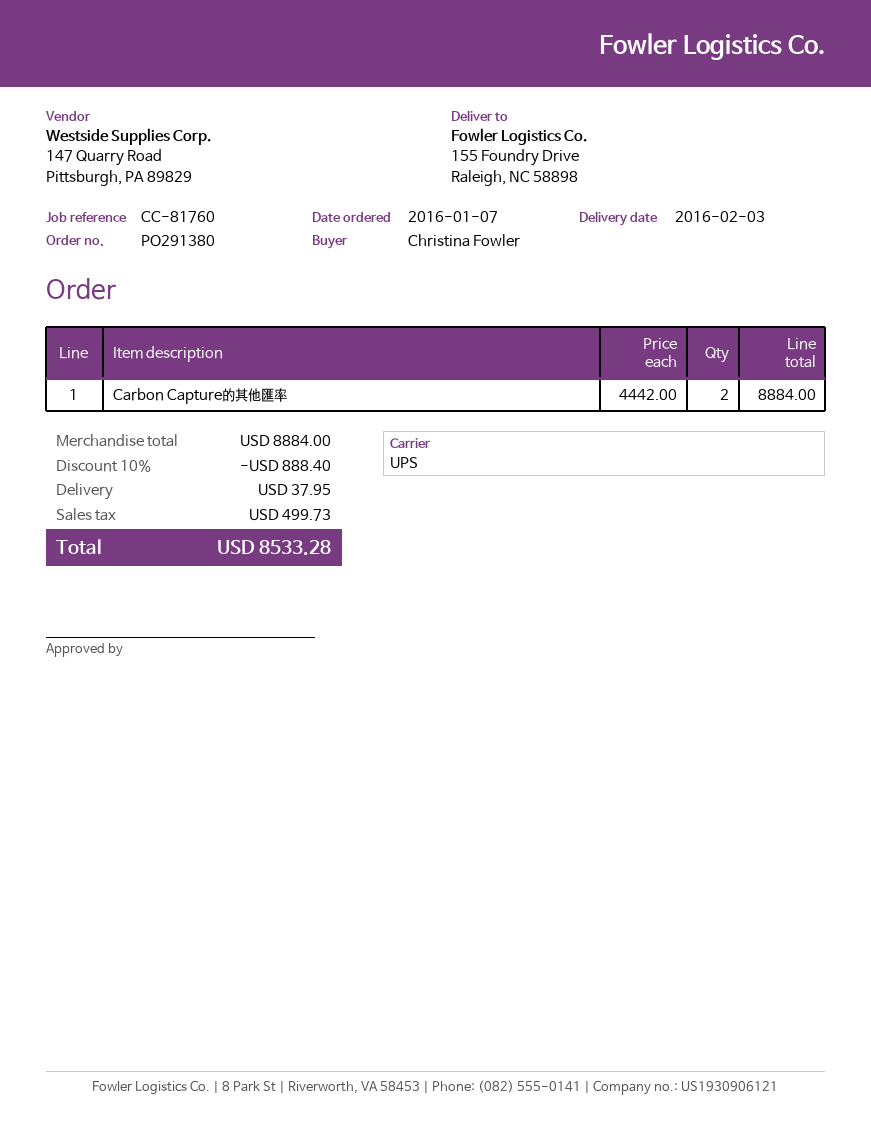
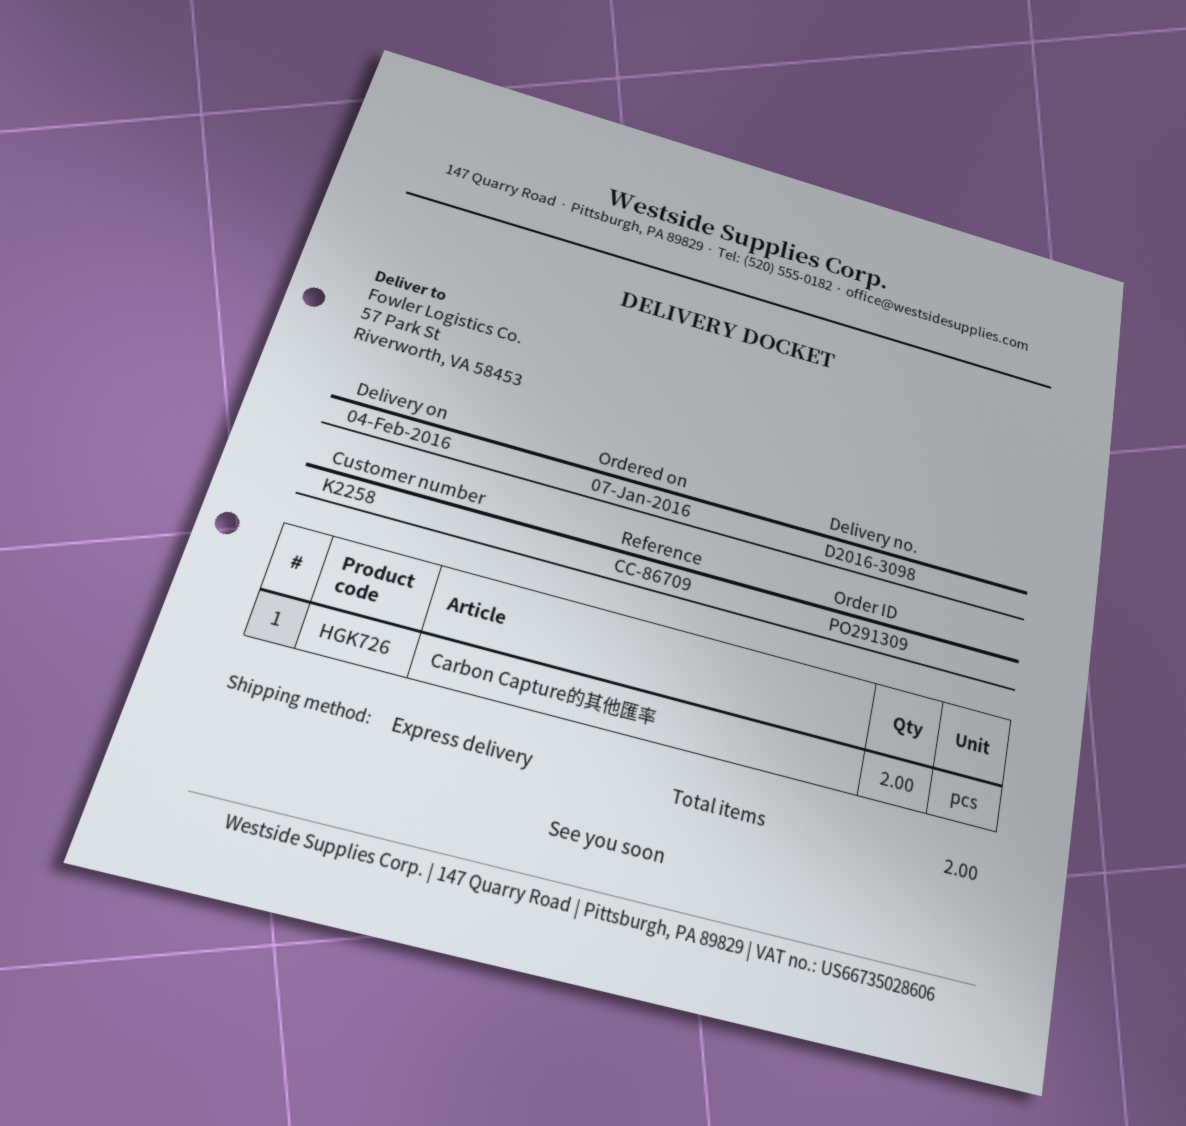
order number: PO291380 -> PO291309
delivery date: 2016-02-03 -> 2016-02-04
reference: CC-81760 -> CC-86709
shipping method: UPS -> express
ship to: 155 Foundry Drive, Raleigh, NC 58898 -> 57 Park St, Riverworth, VA 58453

